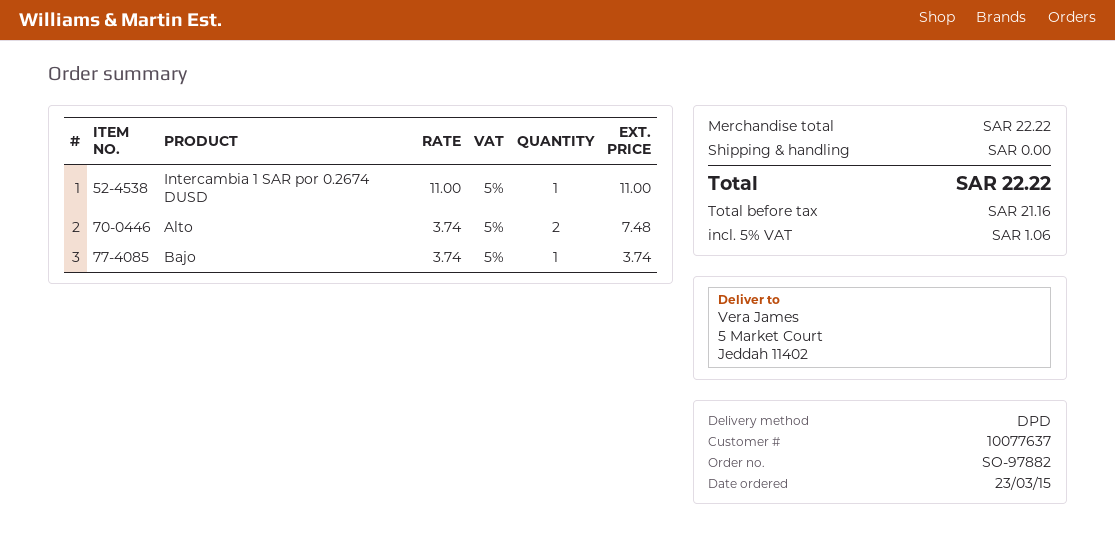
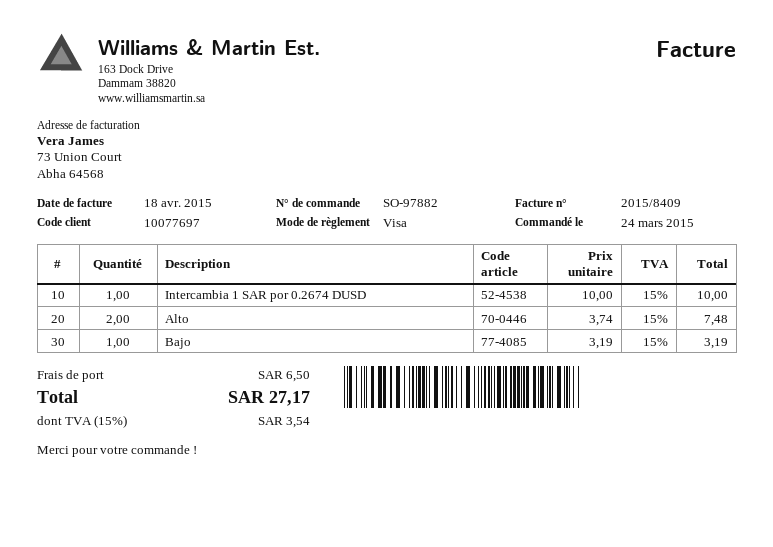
order date: 2015-03-23 -> 2015-03-24
customer number: 10077637 -> 10077697
Intercambia 1 SAR por 0.2674 DUSD: 1 x 11.00 = 11.00 -> 1 x 10.00 = 10.00
Bajo: 1 x 3.74 = 3.74 -> 1 x 3.19 = 3.19
shipping: 0.00 -> 6.50
tax: 5% = 1.06 -> 15% = 3.54
total: 22.22 -> 27.17

